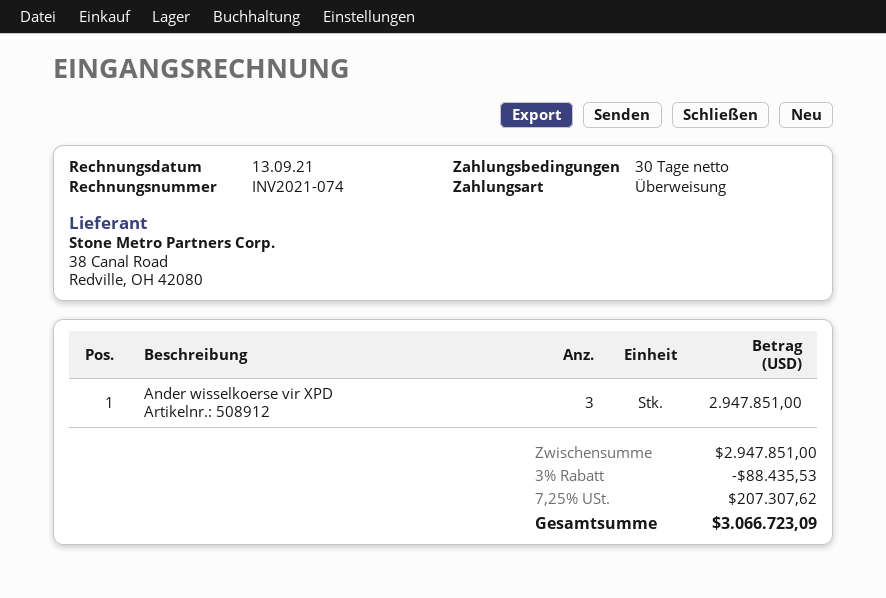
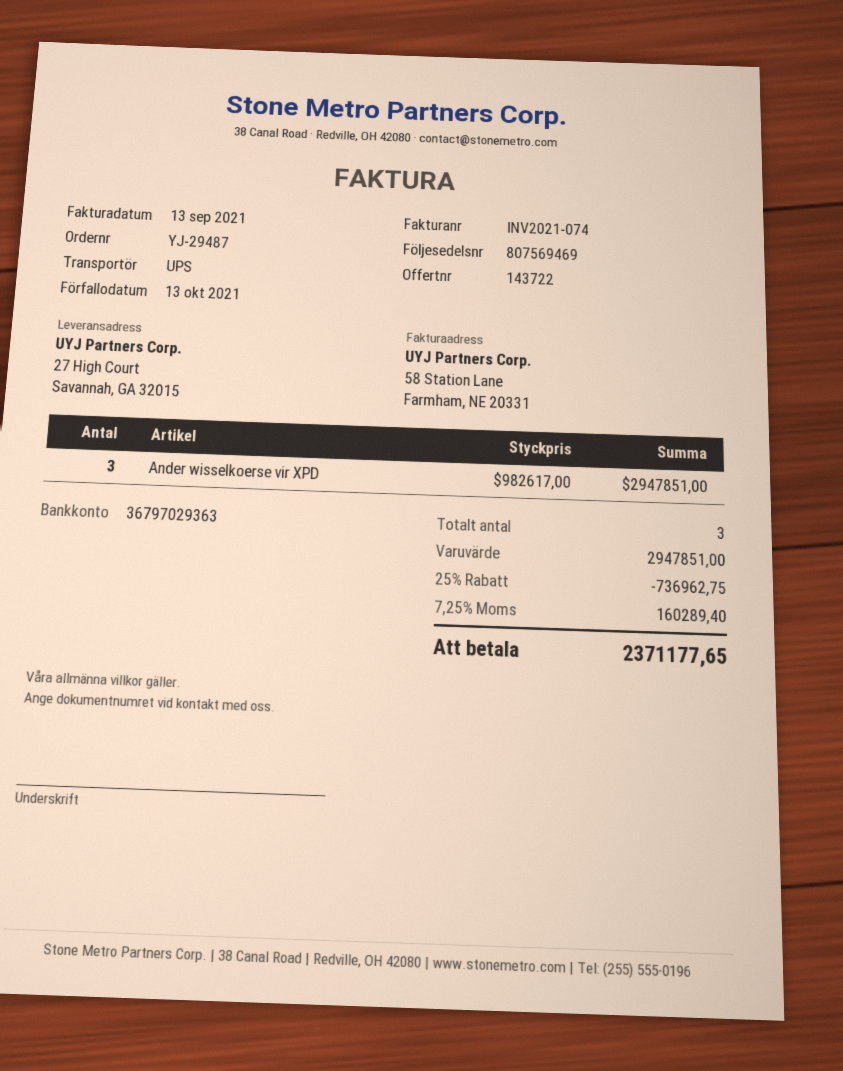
discount: 3% = 88435.53 -> 25% = 736962.75
tax: 7.25% = 207307.62 -> 7.25% = 160289.40
total: 3066723.09 -> 2371177.65

